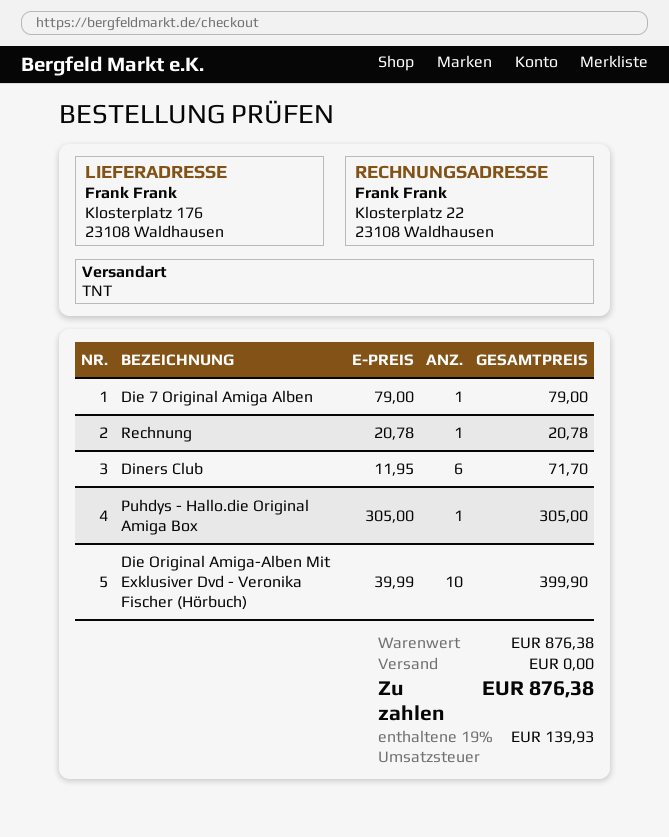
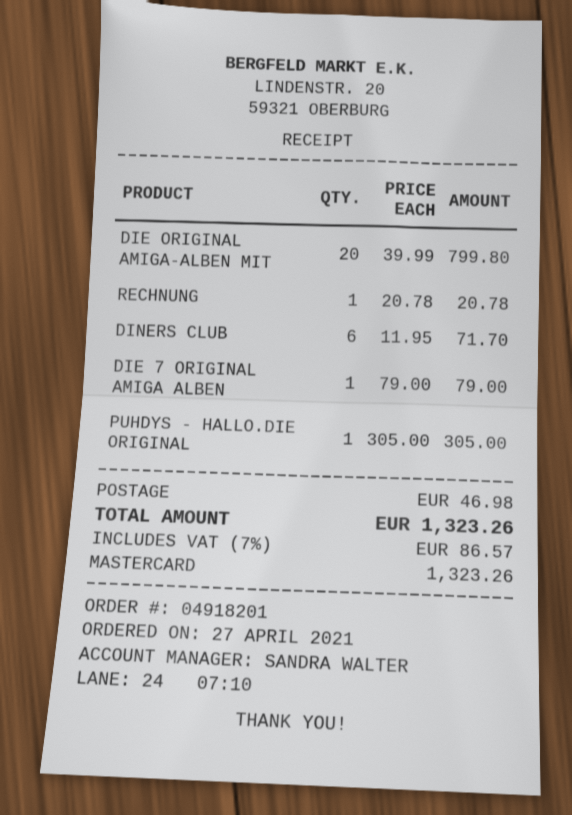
Die Original Amiga-Alben Mit Exklusiver Dvd - Veronika Fischer (Hörbuch): 10 x 39.99 = 399.90 -> 20 x 39.99 = 799.80
shipping: 0.00 -> 46.98
tax: 19% = 139.93 -> 7% = 86.57
total: 876.38 -> 1323.26

